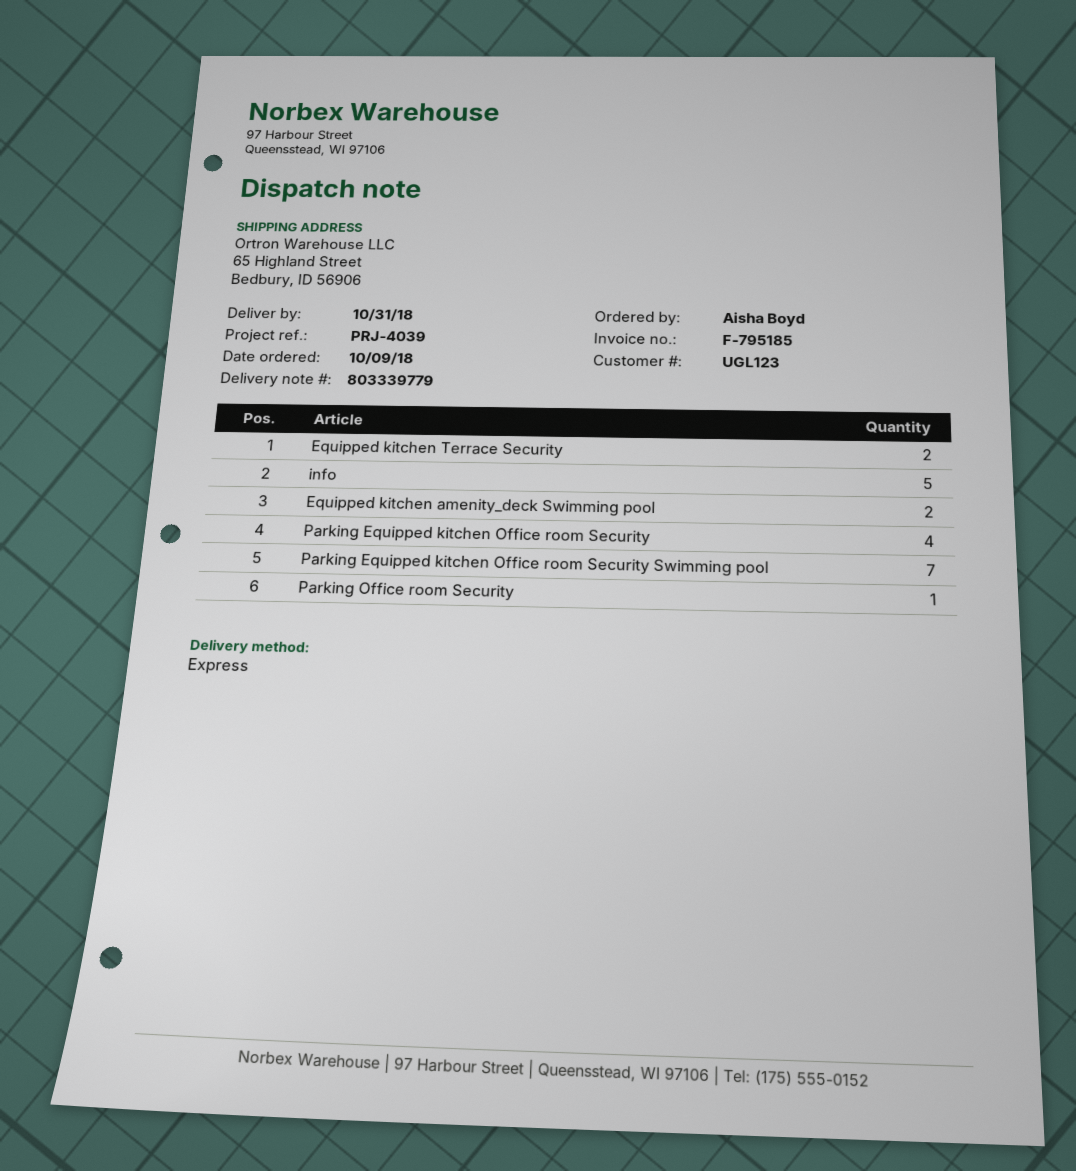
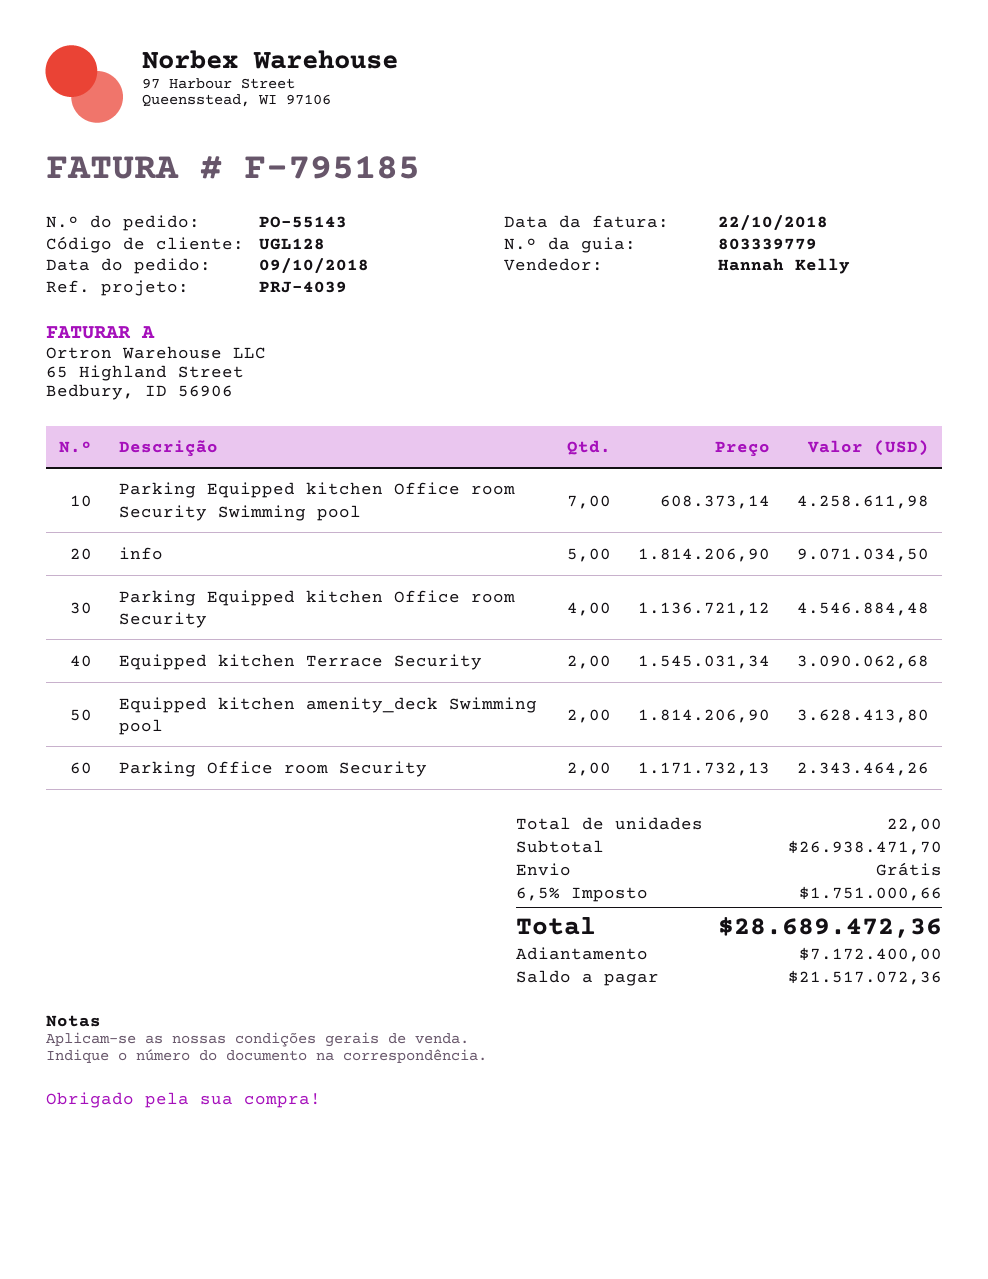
customer number: UGL123 -> UGL128
Parking Office room Security: 1 -> 2

